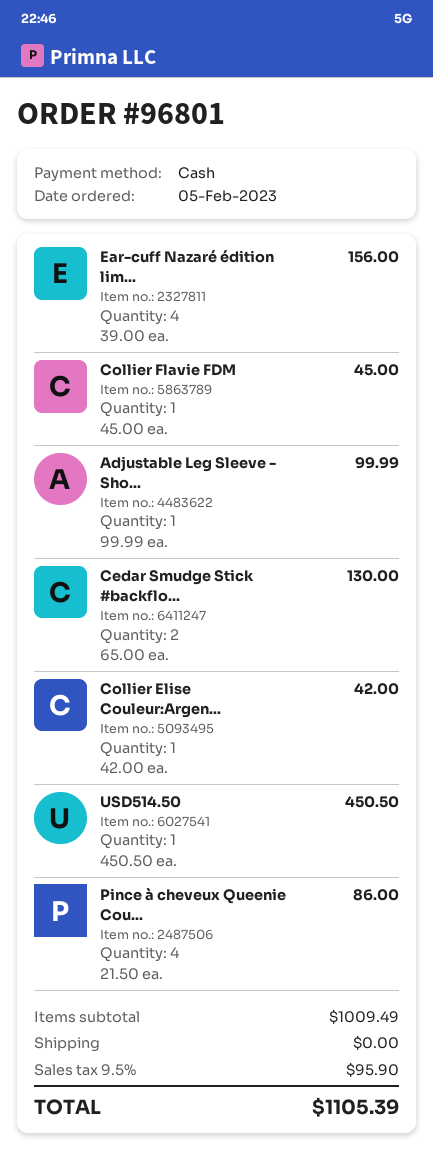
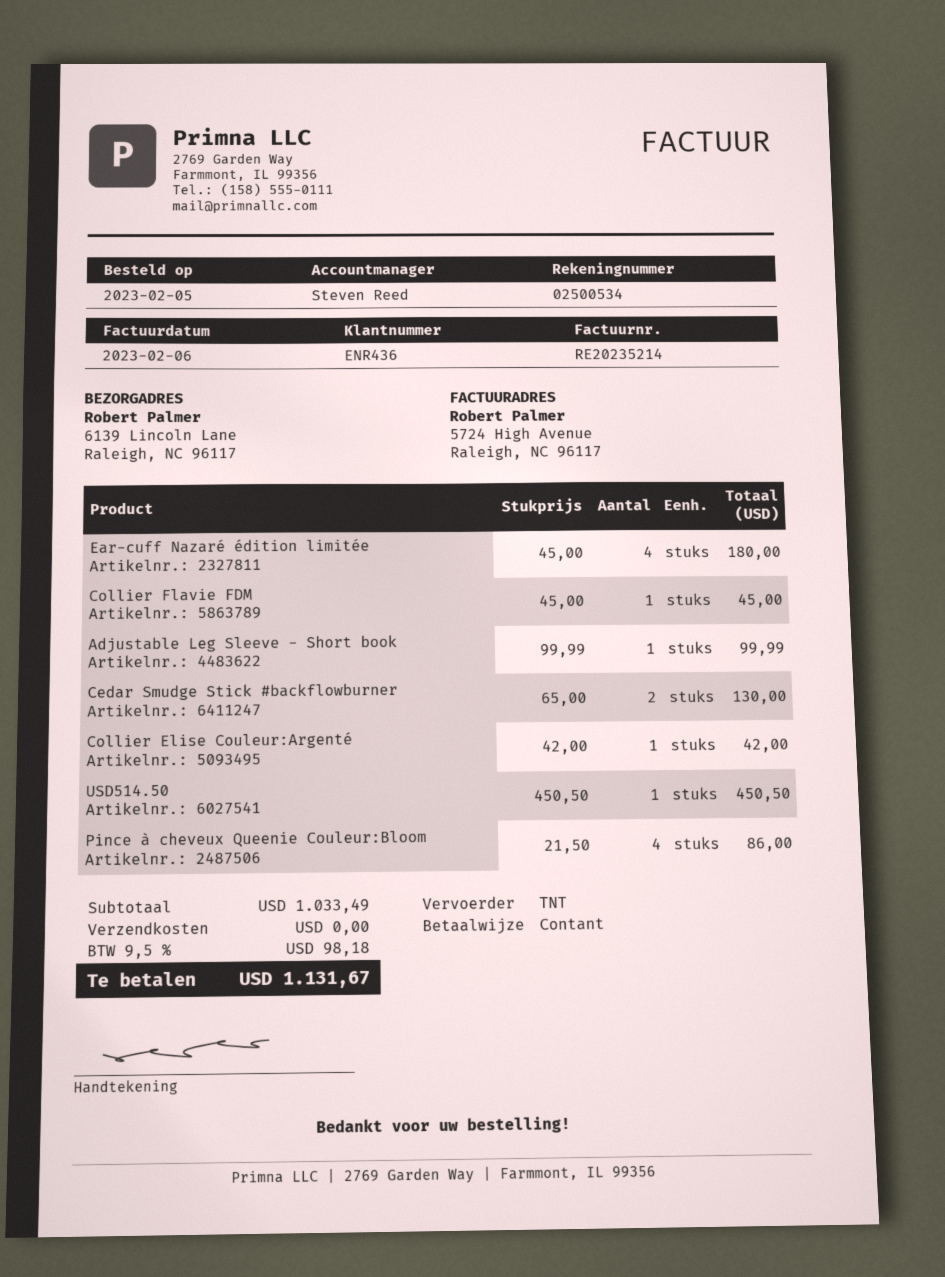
Ear-cuff Nazaré édition lim...: 4 x 39.00 = 156.00 -> 4 x 45.00 = 180.00
subtotal: 1009.49 -> 1033.49
tax: 9.5% = 95.90 -> 9.5% = 98.18
total: 1105.39 -> 1131.67

